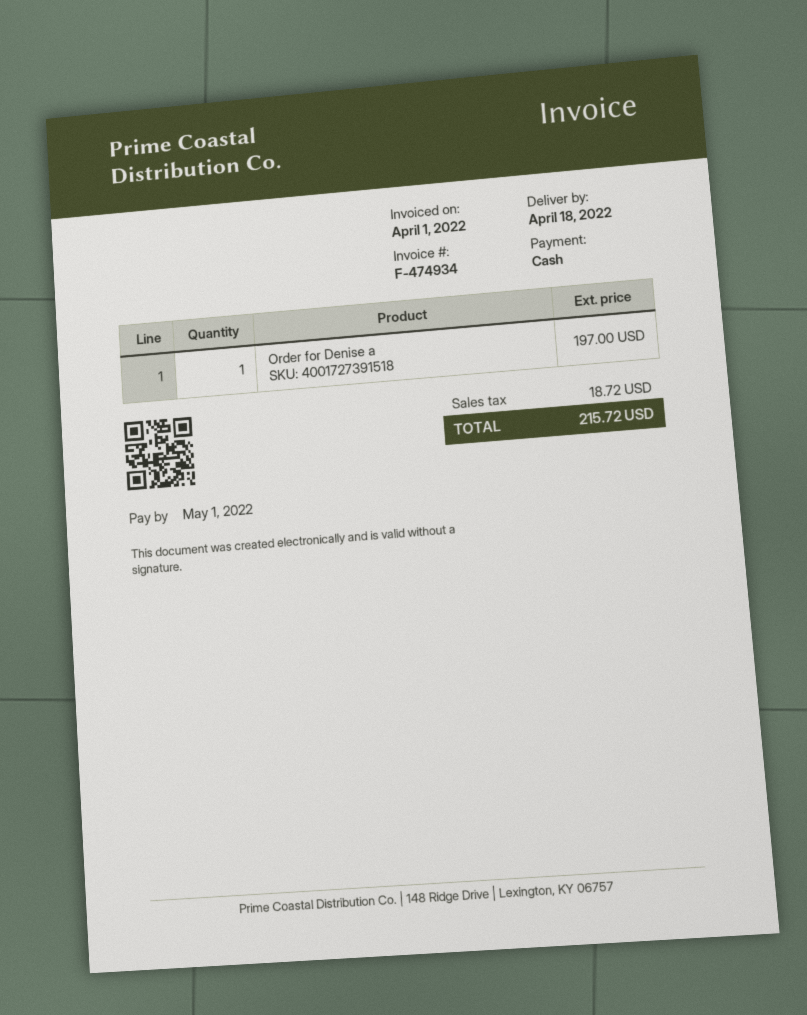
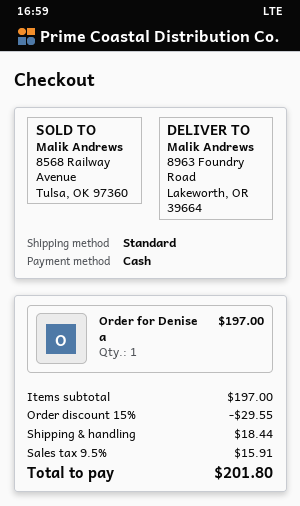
discount: none -> 15% = 29.55
shipping: none -> 18.44
tax: 18.72 -> 15.91
total: 215.72 -> 201.80

